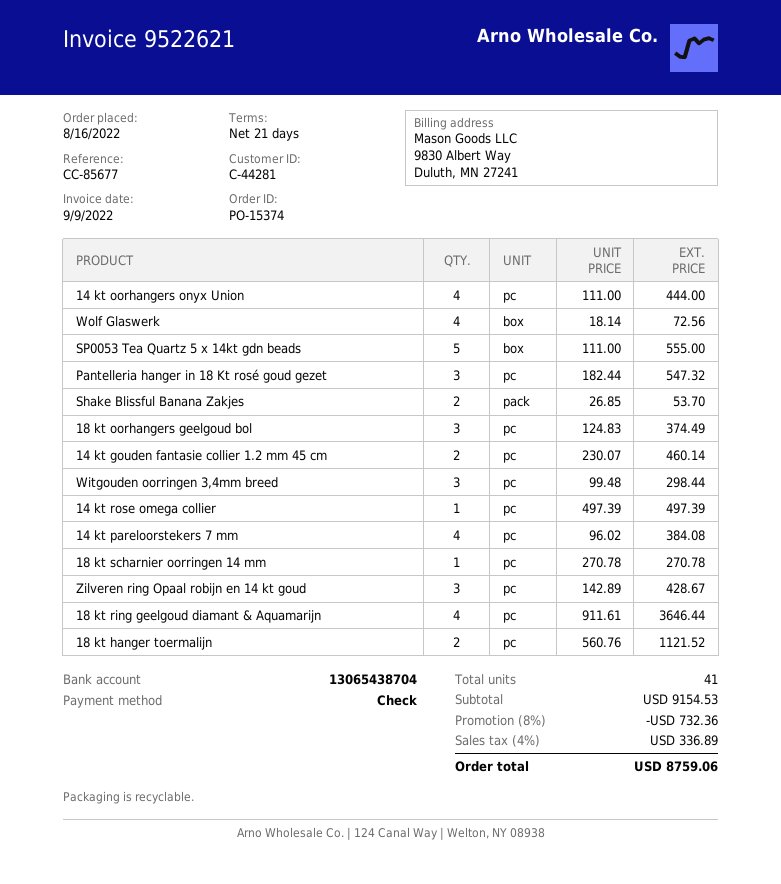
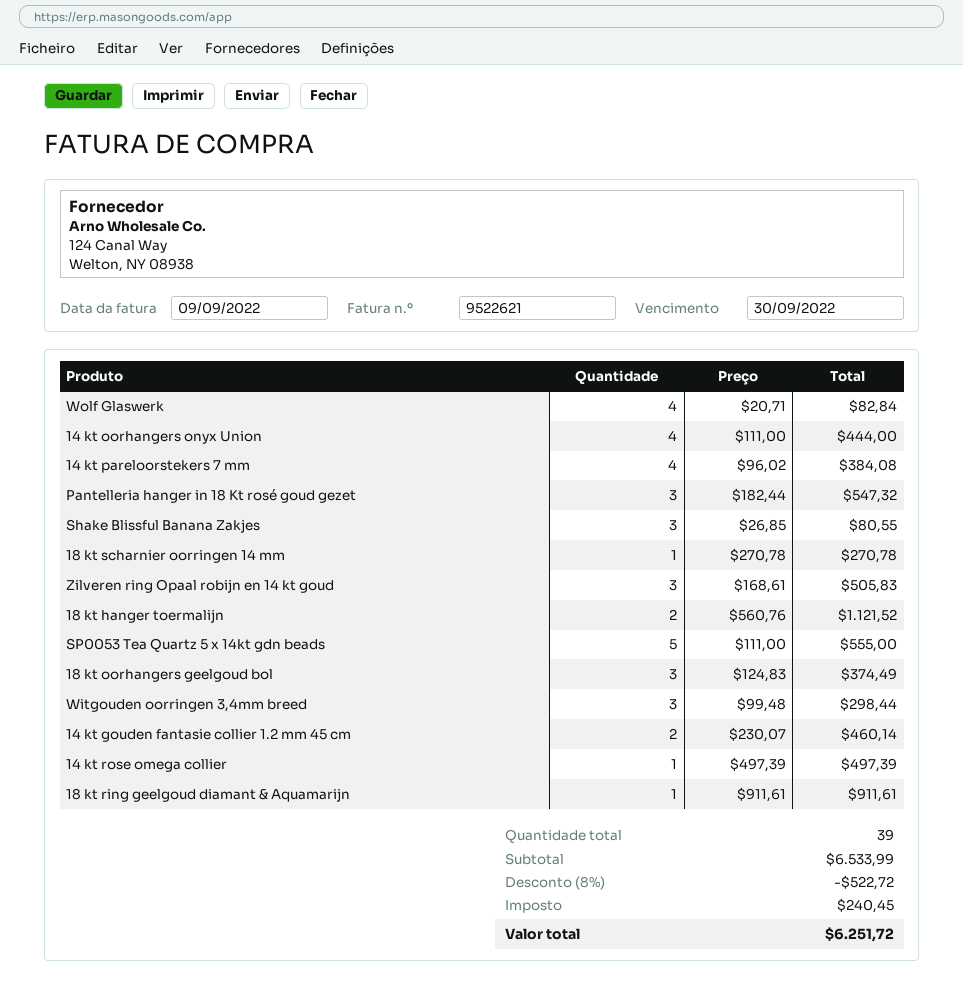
Wolf Glaswerk: 4 x 18.14 = 72.56 -> 4 x 20.71 = 82.84
Shake Blissful Banana Zakjes: 2 x 26.85 = 53.70 -> 3 x 26.85 = 80.55
Zilveren ring Opaal robijn en 14 kt goud: 3 x 142.89 = 428.67 -> 3 x 168.61 = 505.83
18 kt ring geelgoud diamant & Aquamarijn: 4 x 911.61 = 3646.44 -> 1 x 911.61 = 911.61
total quantity: 41 -> 39
subtotal: 9154.53 -> 6533.99
discount: 8% = 732.36 -> 8% = 522.72
tax: 336.89 -> 240.45
total: 8759.06 -> 6251.72

